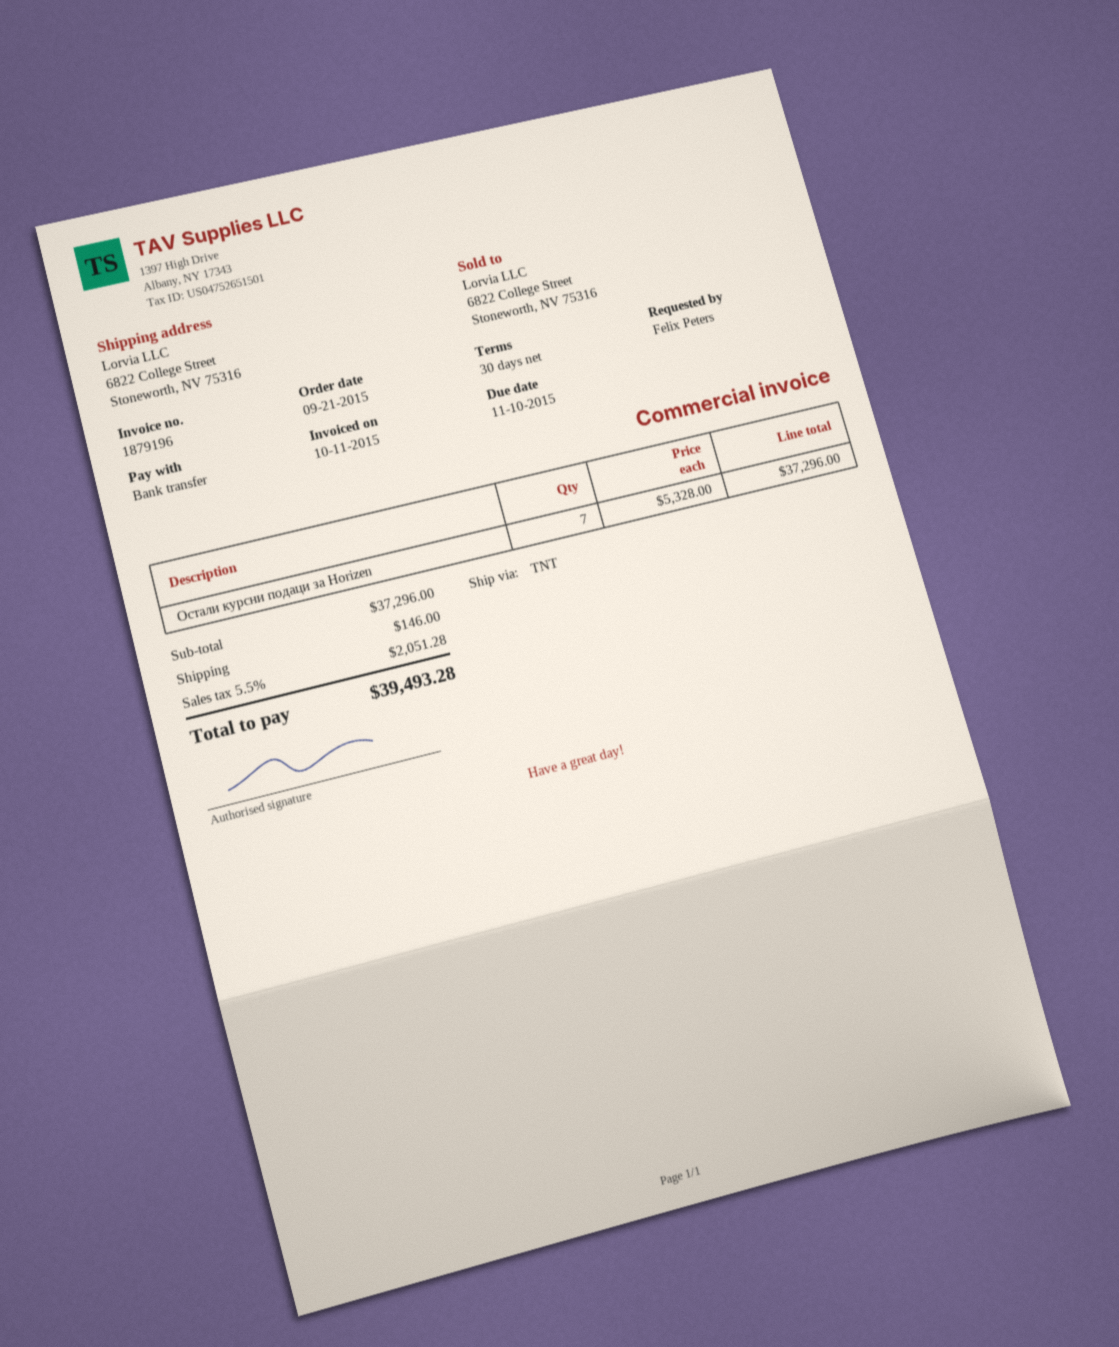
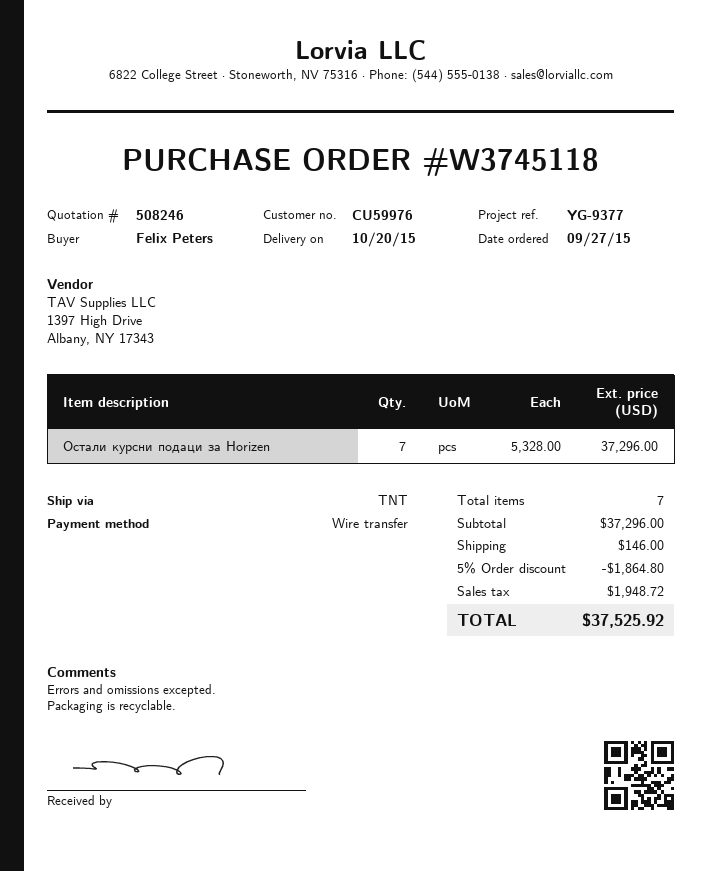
order date: 2015-09-21 -> 2015-09-27
discount: none -> 5% = 1864.80
tax: 2051.28 -> 1948.72
total: 39493.28 -> 37525.92

